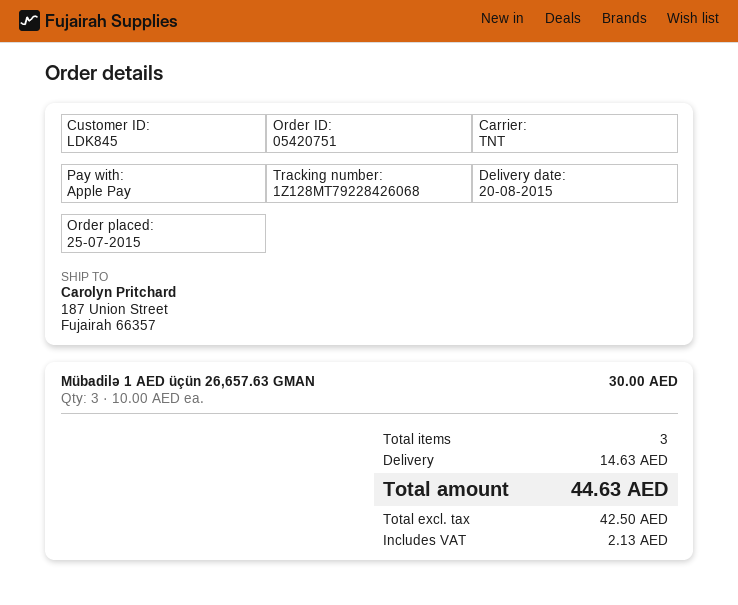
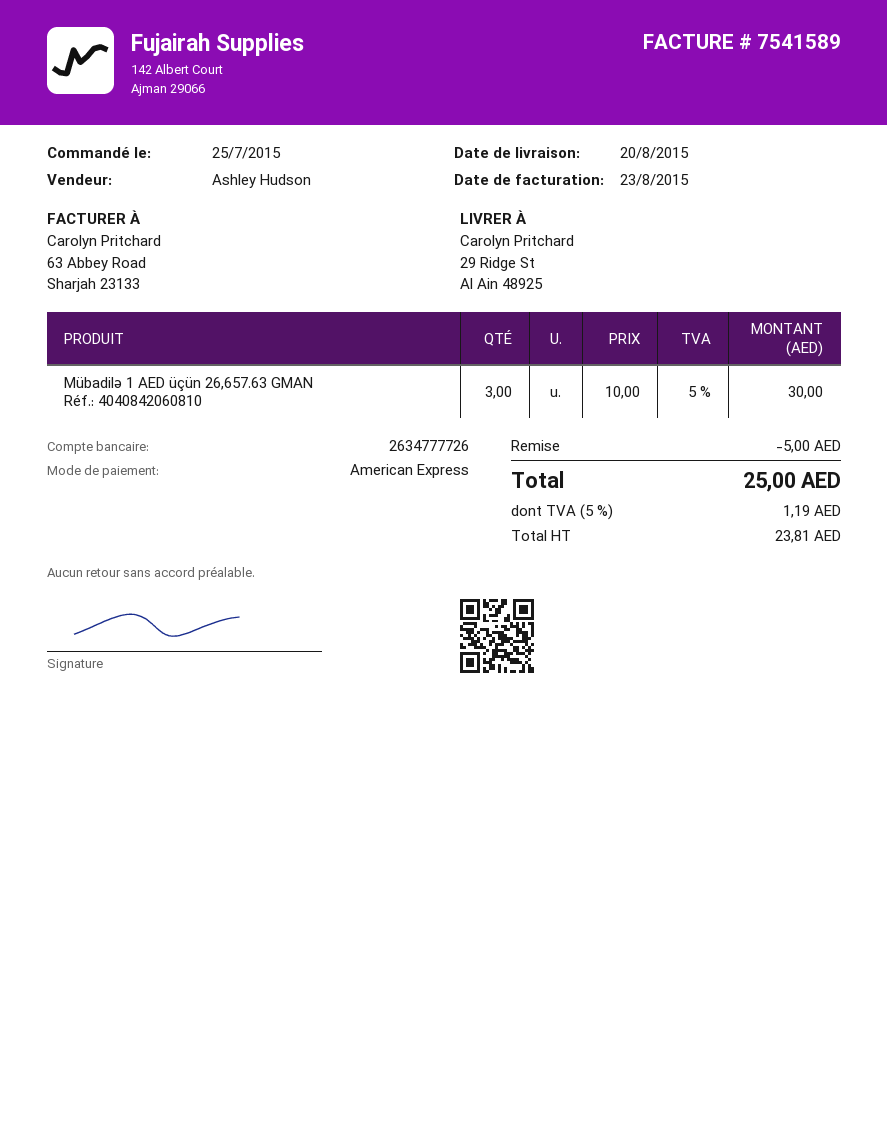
payment method: Apple Pay -> American Express
ship to: 187 Union Street, Fujairah 66357 -> 29 Ridge St, Al Ain 48925
discount: none -> 5.00
shipping: 14.63 -> none
net: 42.50 -> 23.81
tax: 2.13 -> 1.19
total: 44.63 -> 25.00

